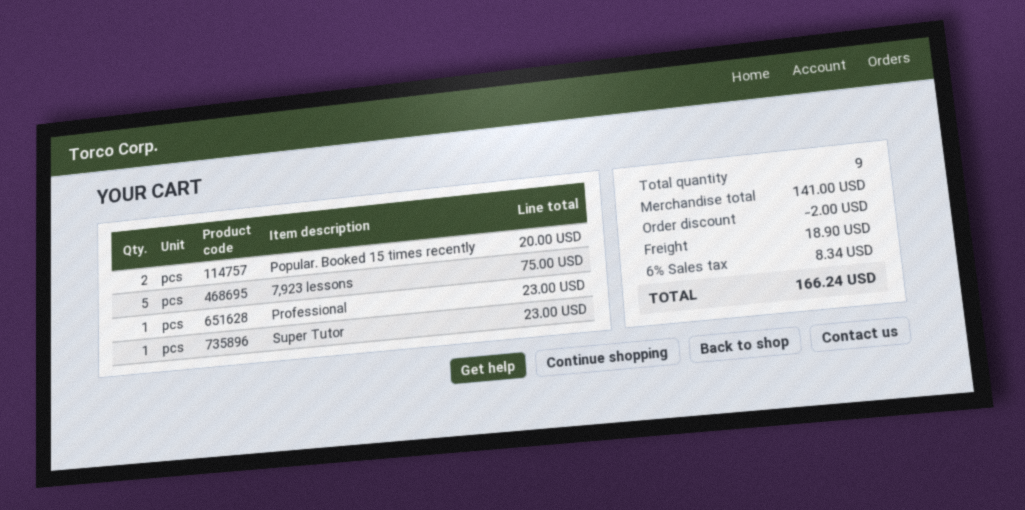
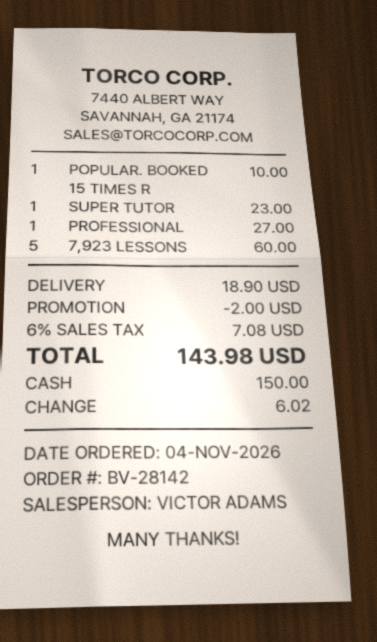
Popular. Booked 15 times recently: 2 for 20.00 -> 1 for 10.00
7,923 lessons: 5 for 75.00 -> 5 for 60.00
Professional: 1 for 23.00 -> 1 for 27.00
tax: 6% = 8.34 -> 6% = 7.08
total: 166.24 -> 143.98

